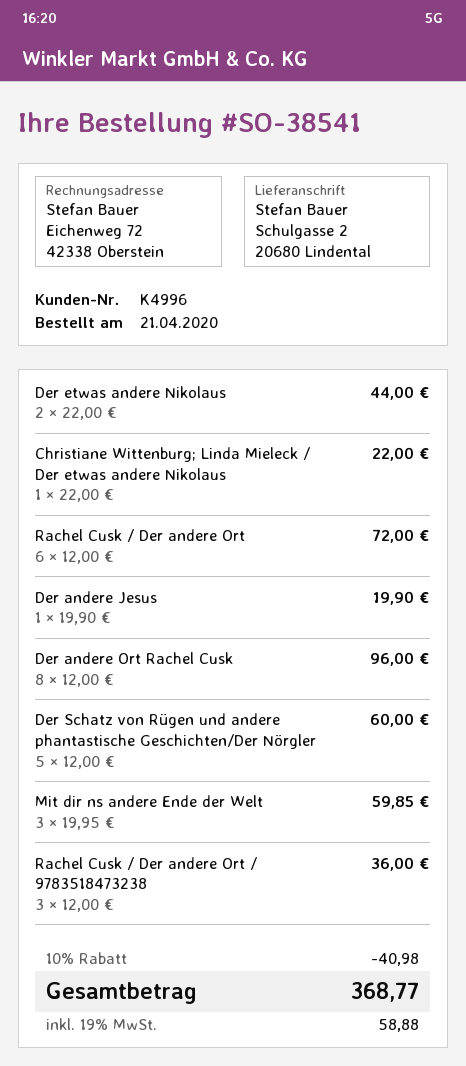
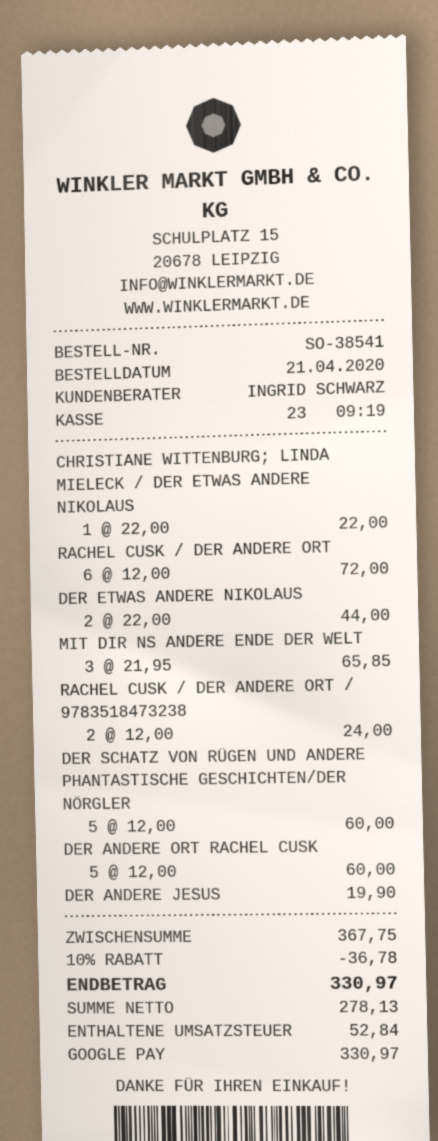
Der andere Ort Rachel Cusk: 8 x 12.00 = 96.00 -> 5 x 12.00 = 60.00
Mit dir ns andere Ende der Welt: 3 x 19.95 = 59.85 -> 3 x 21.95 = 65.85
Rachel Cusk / Der andere Ort / 9783518473238: 3 x 12.00 = 36.00 -> 2 x 12.00 = 24.00
discount: 10% = 40.98 -> 10% = 36.78
tax: 58.88 -> 52.84
total: 368.77 -> 330.97

